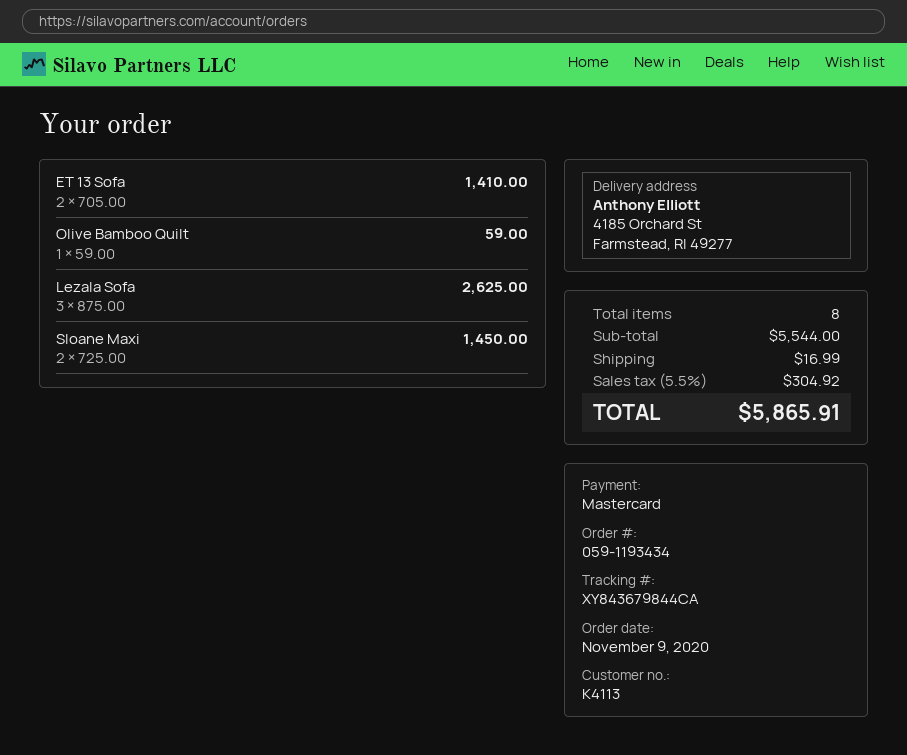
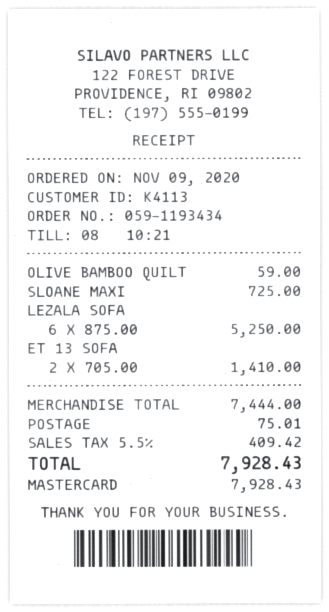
Lezala Sofa: 3 x 875.00 = 2625.00 -> 6 x 875.00 = 5250.00
Sloane Maxi: 2 x 725.00 = 1450.00 -> 1 x 725.00 = 725.00
subtotal: 5544.00 -> 7444.00
shipping: 16.99 -> 75.01
tax: 5.5% = 304.92 -> 5.5% = 409.42
total: 5865.91 -> 7928.43

